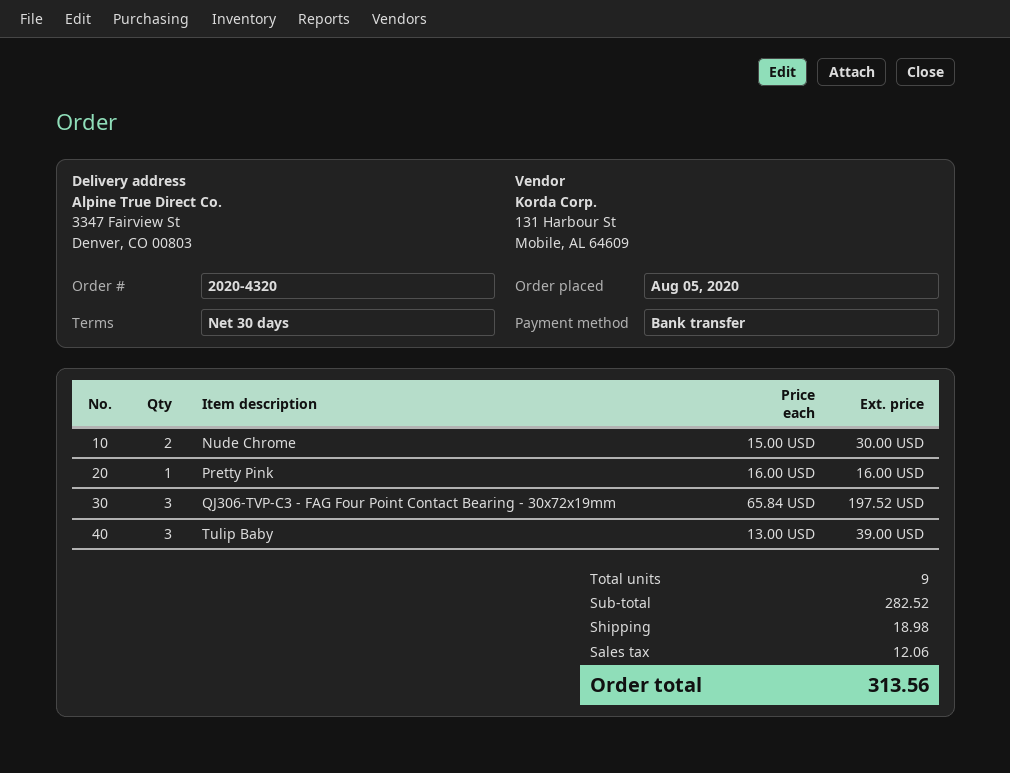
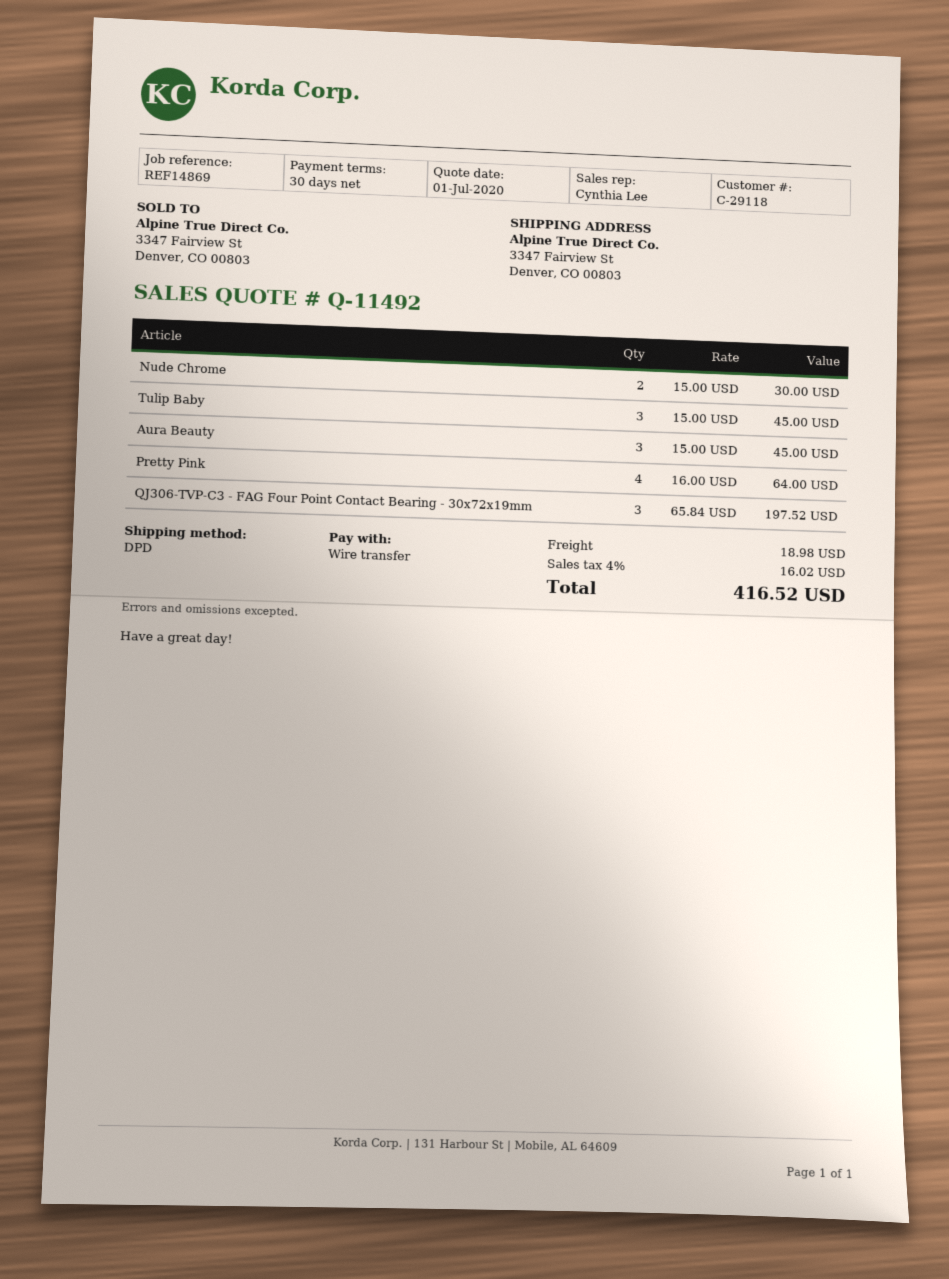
Pretty Pink: 1 x 16.00 = 16.00 -> 4 x 16.00 = 64.00
Tulip Baby: 3 x 13.00 = 39.00 -> 3 x 15.00 = 45.00
Aura Beauty: none -> 3 x 15.00 = 45.00
tax: 12.06 -> 16.02
total: 313.56 -> 416.52

